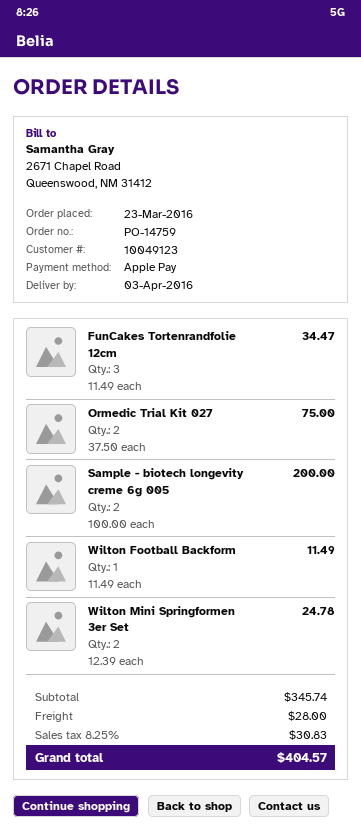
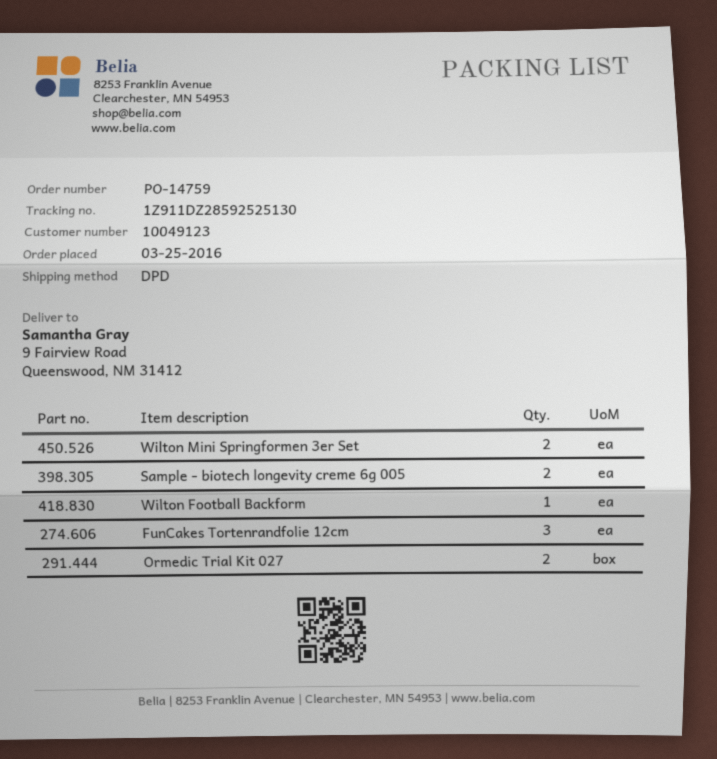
order date: 2016-03-23 -> 2016-03-25

